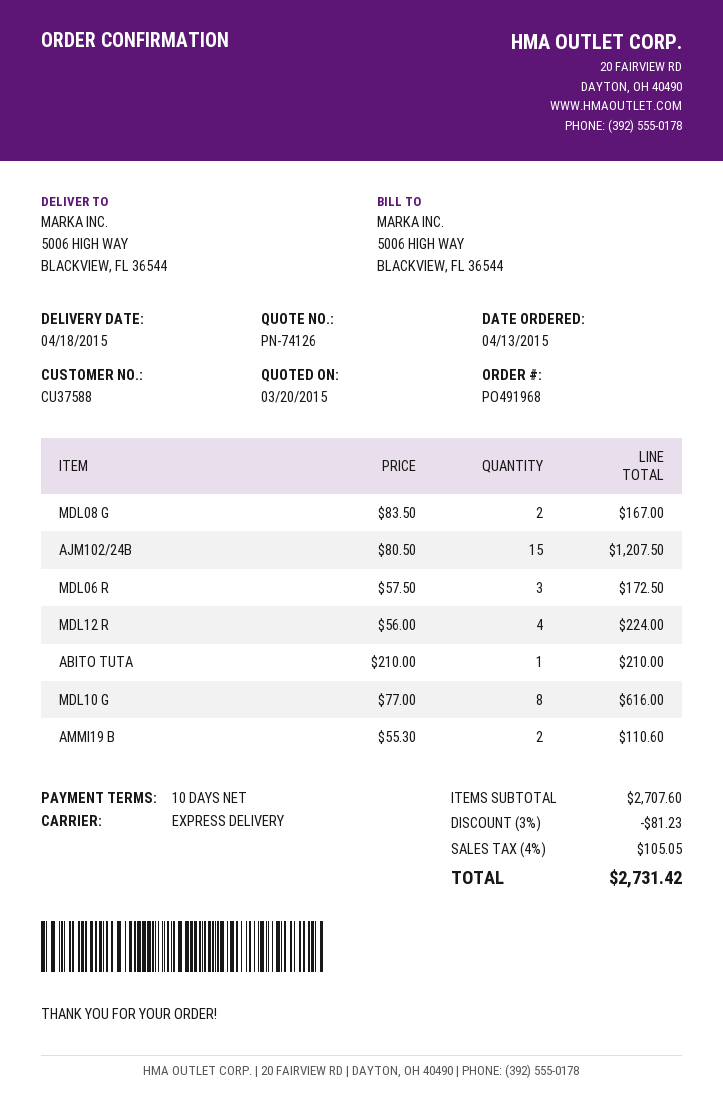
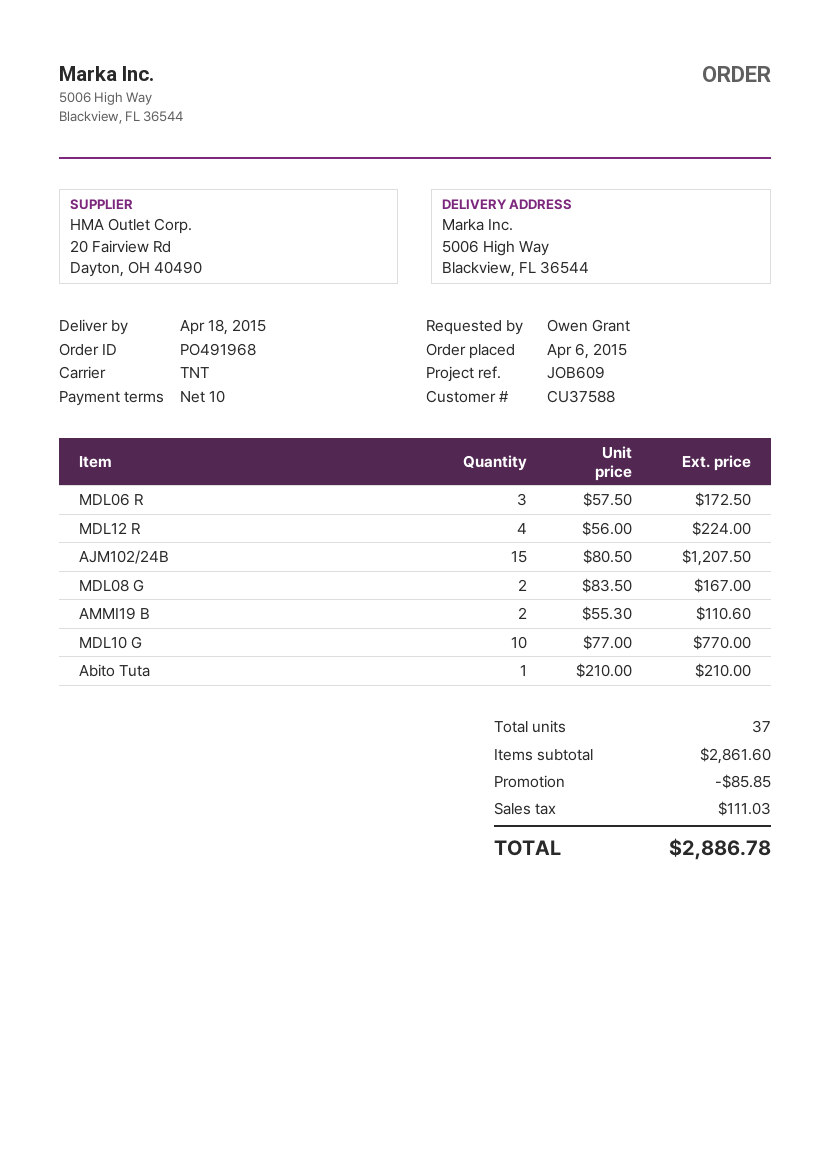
order date: 2015-04-13 -> 2015-04-06
shipping method: express -> TNT
MDL10 G: 8 x 77.00 = 616.00 -> 10 x 77.00 = 770.00
subtotal: 2707.60 -> 2861.60
discount: 81.23 -> 85.85
tax: 105.05 -> 111.03
total: 2731.42 -> 2886.78

